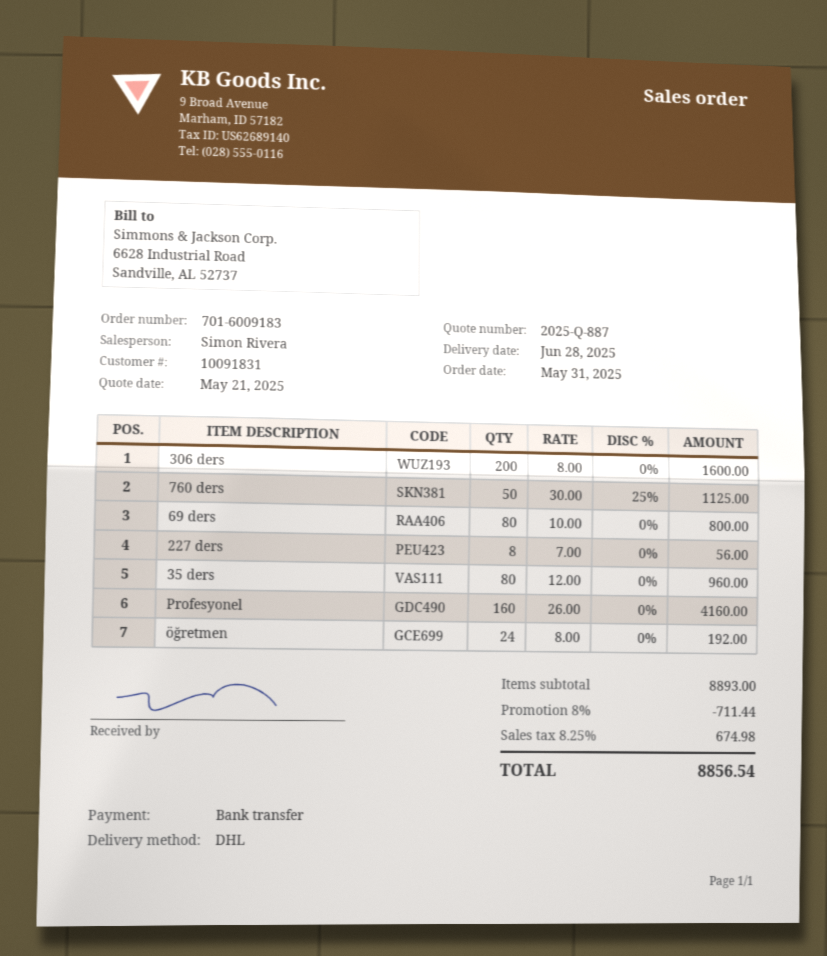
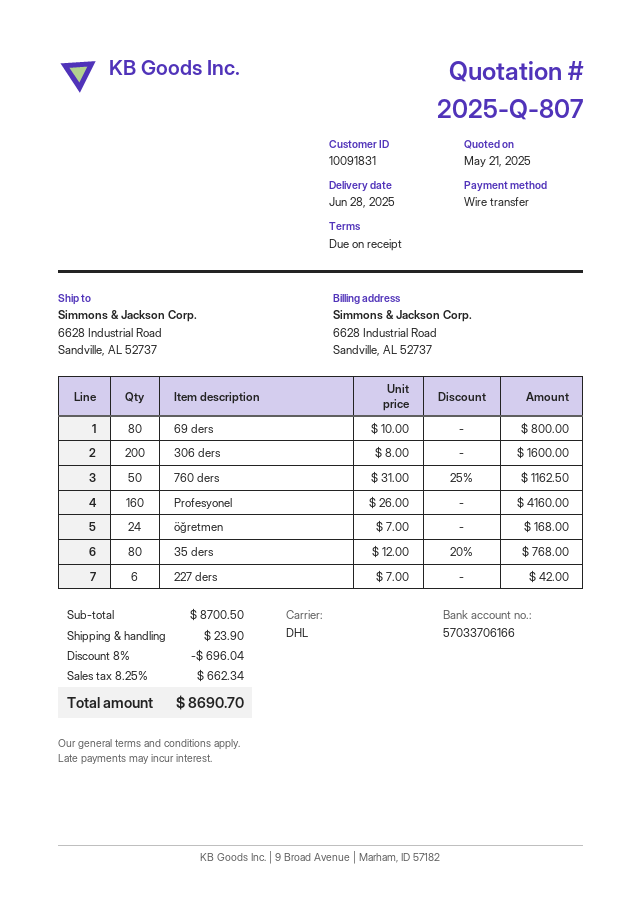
quote number: 2025-Q-887 -> 2025-Q-807
760 ders: 50 x 30.00 - 25% = 1125.00 -> 50 x 31.00 - 25% = 1162.50
227 ders: 8 x 7.00 = 56.00 -> 6 x 7.00 = 42.00
35 ders: 80 x 12.00 = 960.00 -> 80 x 12.00 - 20% = 768.00
öğretmen: 24 x 8.00 = 192.00 -> 24 x 7.00 = 168.00
subtotal: 8893.00 -> 8700.50
discount: 8% = 711.44 -> 8% = 696.04
shipping: none -> 23.90
tax: 8.25% = 674.98 -> 8.25% = 662.34
total: 8856.54 -> 8690.70

